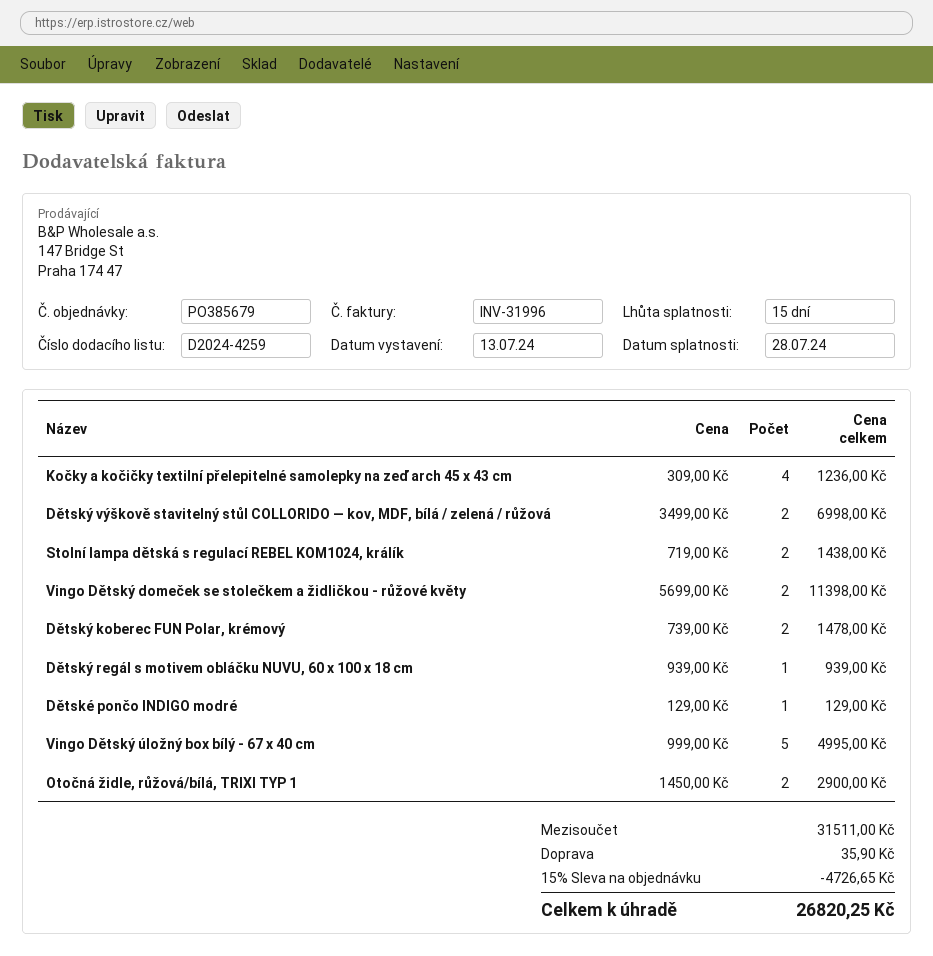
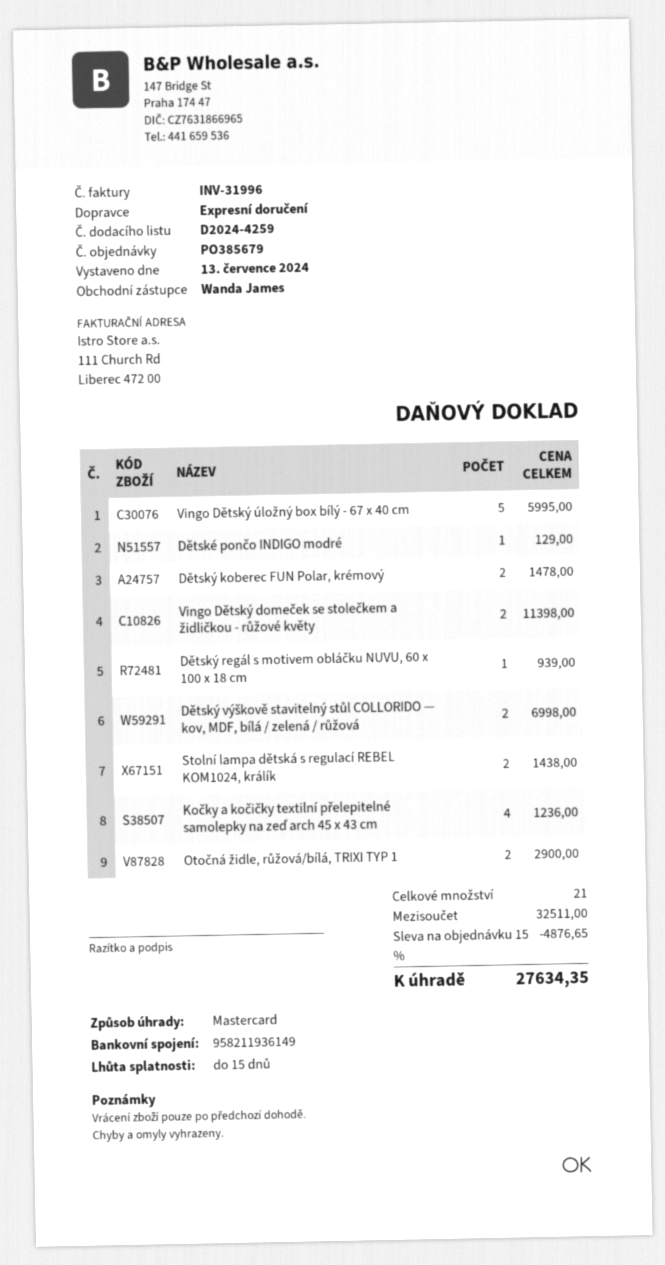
Vingo Dětský úložný box bílý - 67 x 40 cm: 5 for 4995.00 -> 5 for 5995.00
subtotal: 31511.00 -> 32511.00
discount: 15% = 4726.65 -> 15% = 4876.65
shipping: 35.90 -> none
total: 26820.25 -> 27634.35

